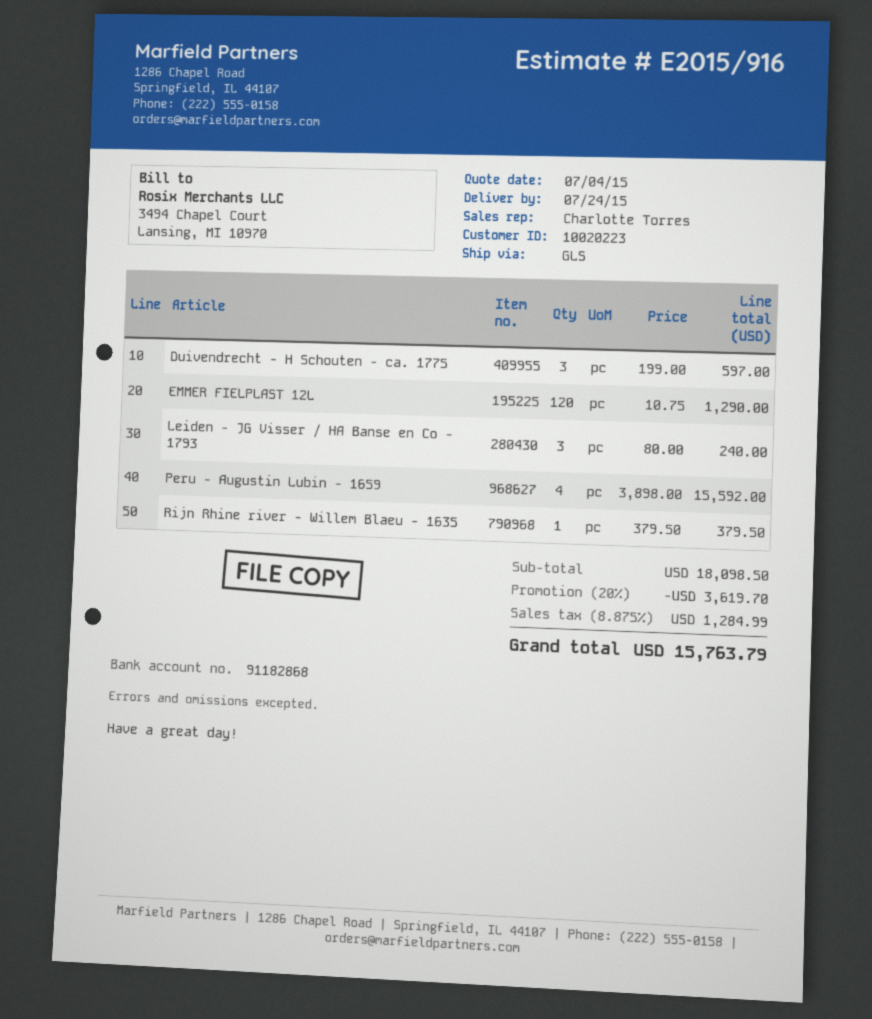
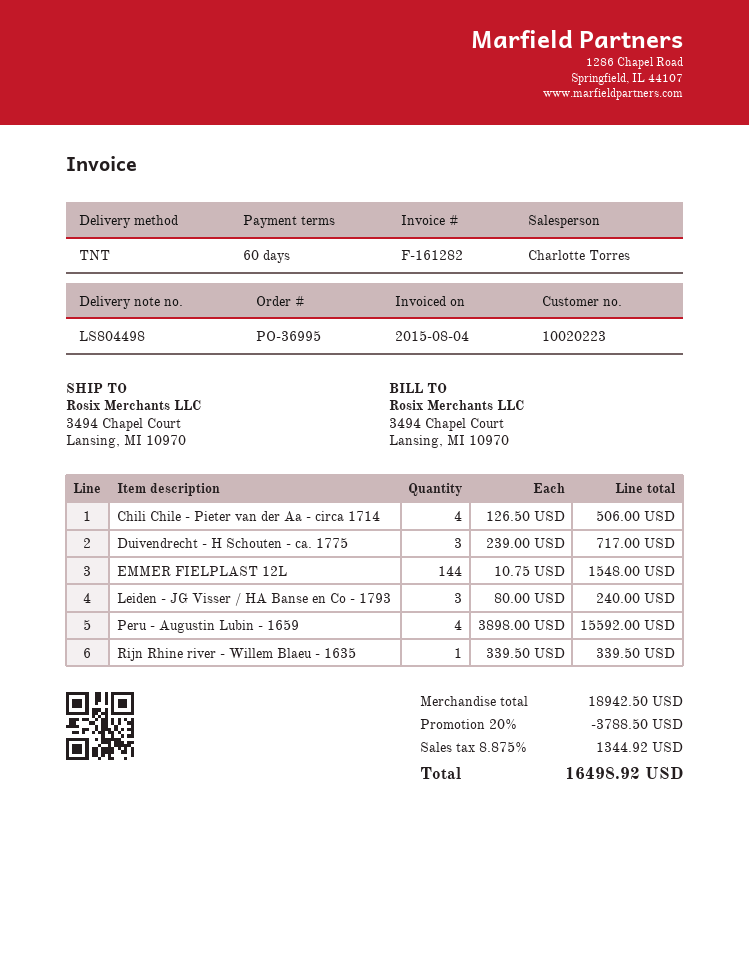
shipping method: GLS -> TNT
Duivendrecht - H Schouten - ca. 1775: 3 x 199.00 = 597.00 -> 3 x 239.00 = 717.00
EMMER FIELPLAST 12L: 120 x 10.75 = 1290.00 -> 144 x 10.75 = 1548.00
Rijn Rhine river - Willem Blaeu - 1635: 1 x 379.50 = 379.50 -> 1 x 339.50 = 339.50
Chili Chile - Pieter van der Aa - circa 1714: none -> 4 x 126.50 = 506.00
subtotal: 18098.50 -> 18942.50
discount: 20% = 3619.70 -> 20% = 3788.50
tax: 8.875% = 1284.99 -> 8.875% = 1344.92
total: 15763.79 -> 16498.92

